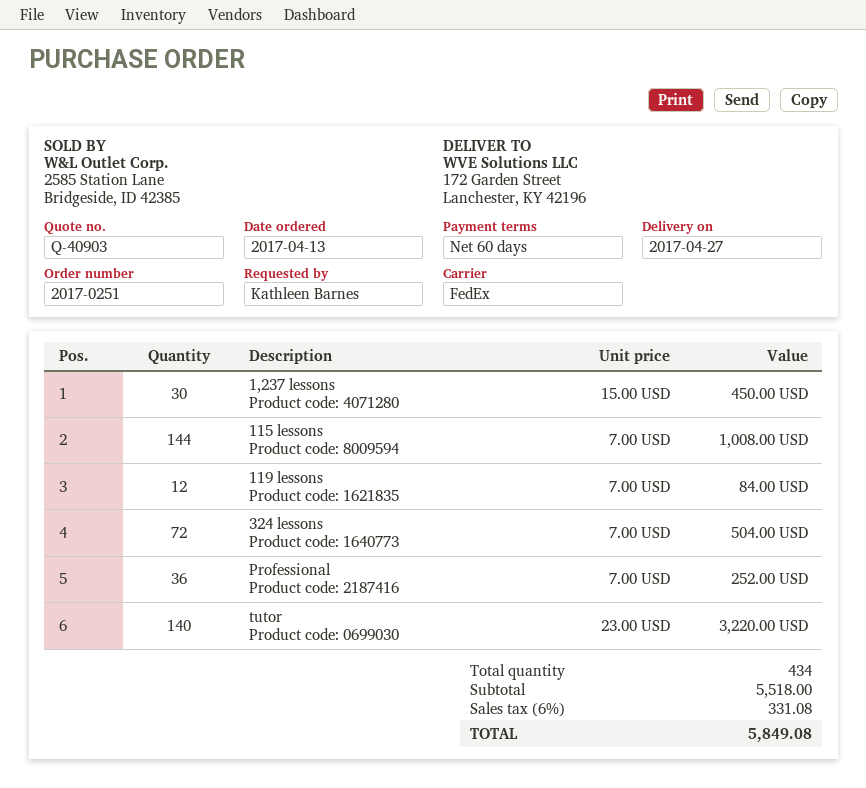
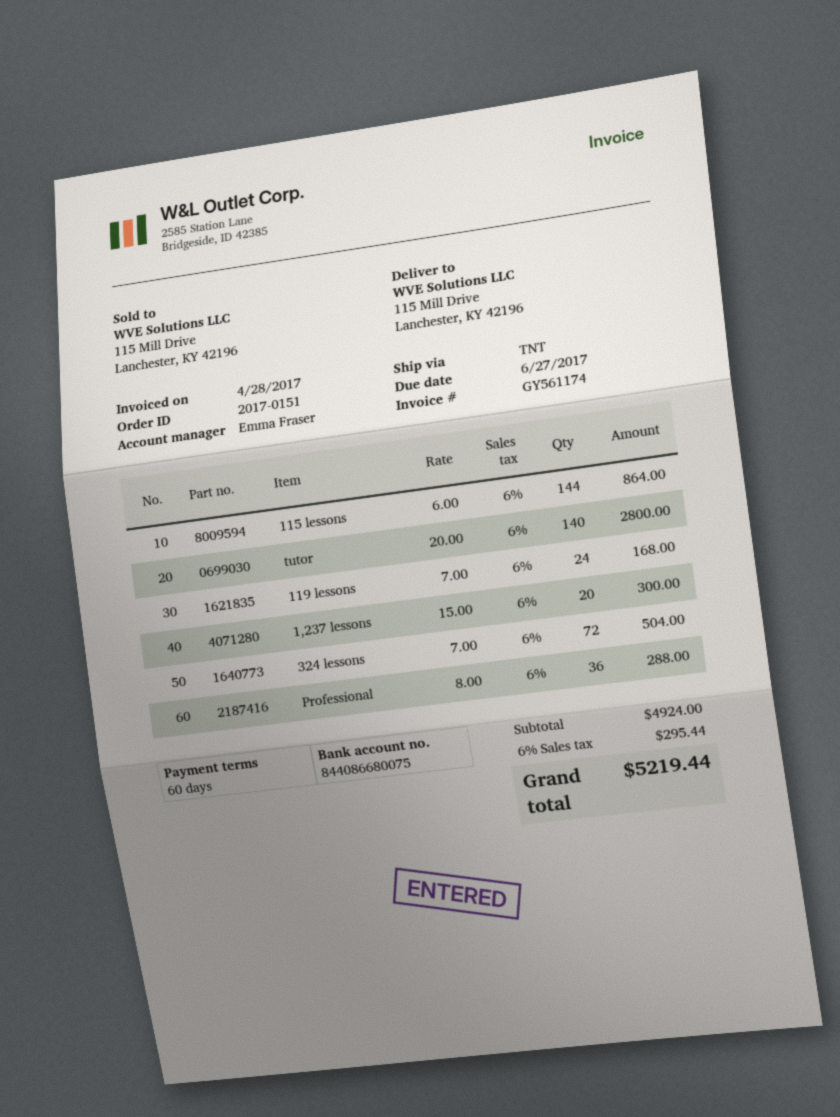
order number: 2017-0251 -> 2017-0151
shipping method: FedEx -> TNT
ship to: 172 Garden Street, Lanchester, KY 42196 -> 115 Mill Drive, Lanchester, KY 42196
1,237 lessons: 30 x 15.00 = 450.00 -> 20 x 15.00 = 300.00
115 lessons: 144 x 7.00 = 1008.00 -> 144 x 6.00 = 864.00
119 lessons: 12 x 7.00 = 84.00 -> 24 x 7.00 = 168.00
Professional: 36 x 7.00 = 252.00 -> 36 x 8.00 = 288.00
tutor: 140 x 23.00 = 3220.00 -> 140 x 20.00 = 2800.00
subtotal: 5518.00 -> 4924.00
tax: 6% = 331.08 -> 6% = 295.44
total: 5849.08 -> 5219.44

